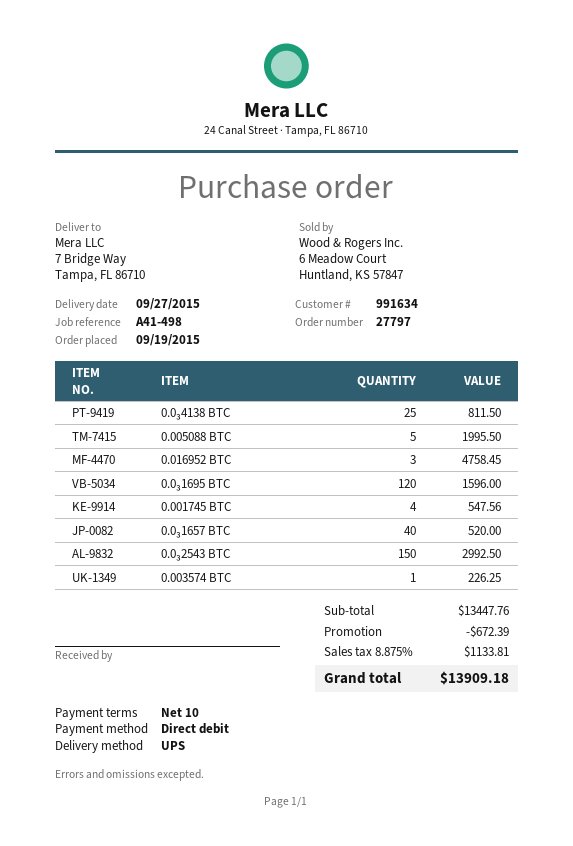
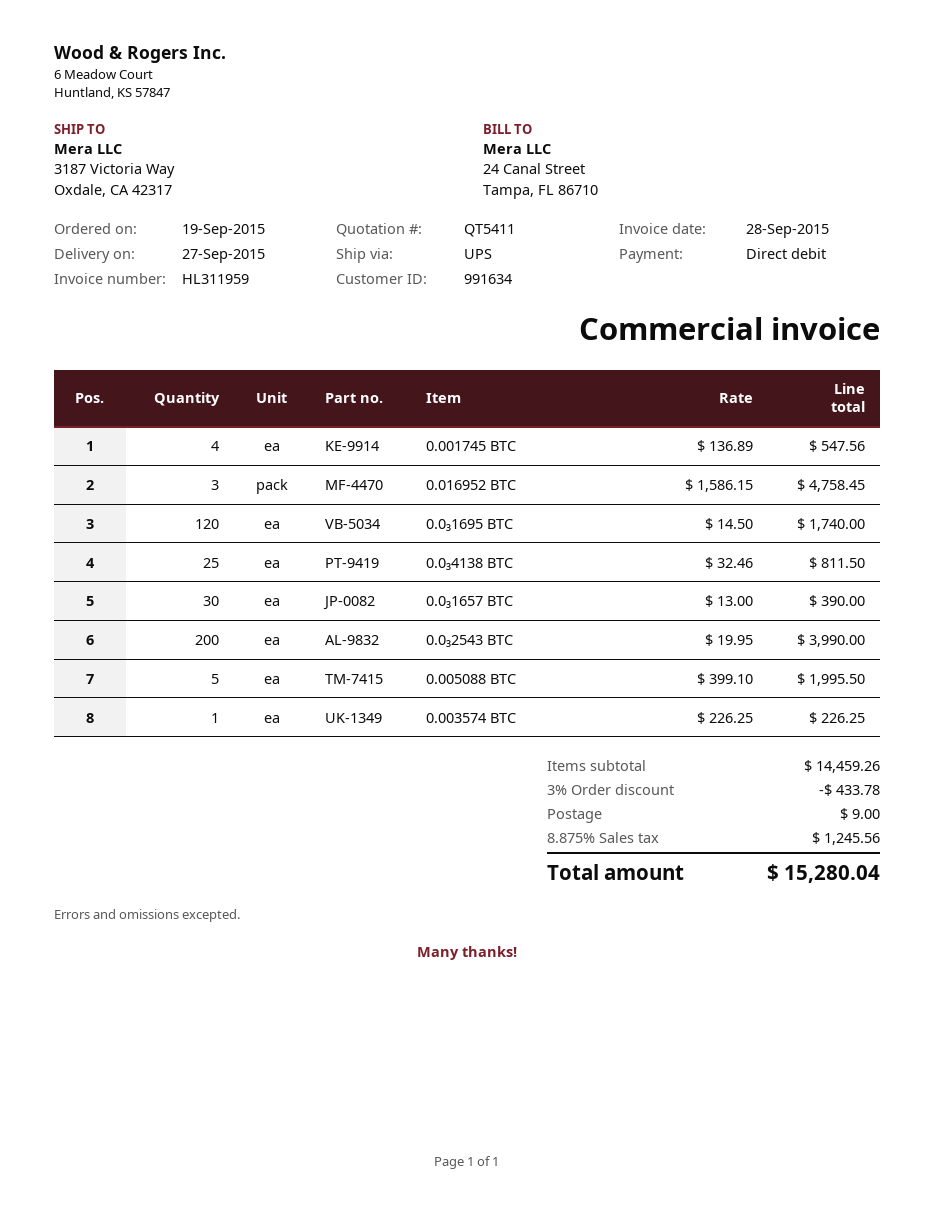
ship to: 7 Bridge Way, Tampa, FL 86710 -> 3187 Victoria Way, Oxdale, CA 42317
0.0₃1695 BTC: 120 for 1596.00 -> 120 for 1740.00
0.0₃1657 BTC: 40 for 520.00 -> 30 for 390.00
0.0₃2543 BTC: 150 for 2992.50 -> 200 for 3990.00
subtotal: 13447.76 -> 14459.26
discount: 672.39 -> 433.78
shipping: none -> 9.00
tax: 8.875% = 1133.81 -> 8.875% = 1245.56
total: 13909.18 -> 15280.04

